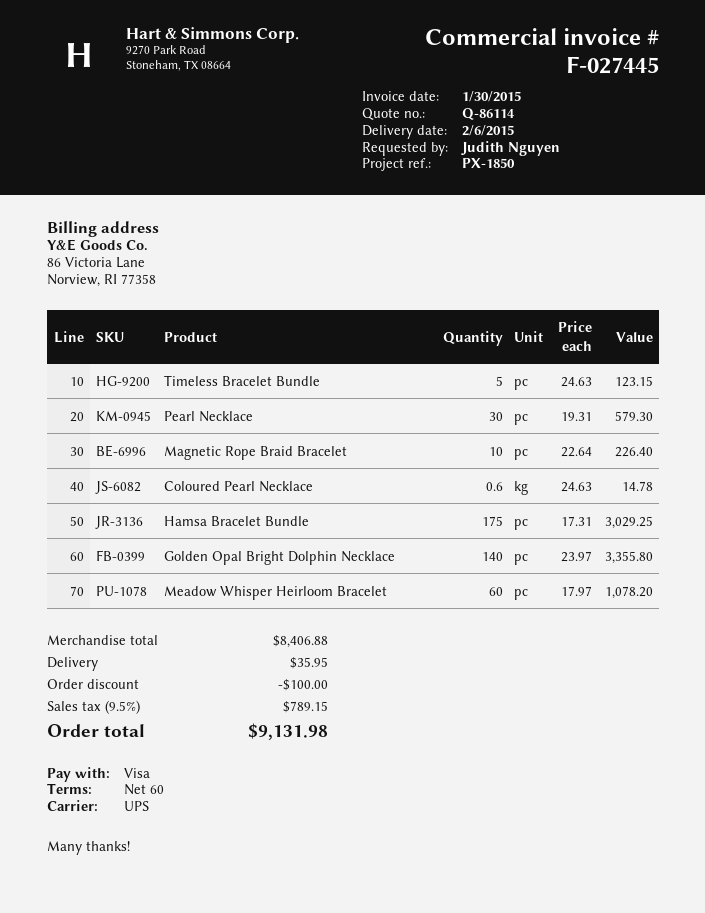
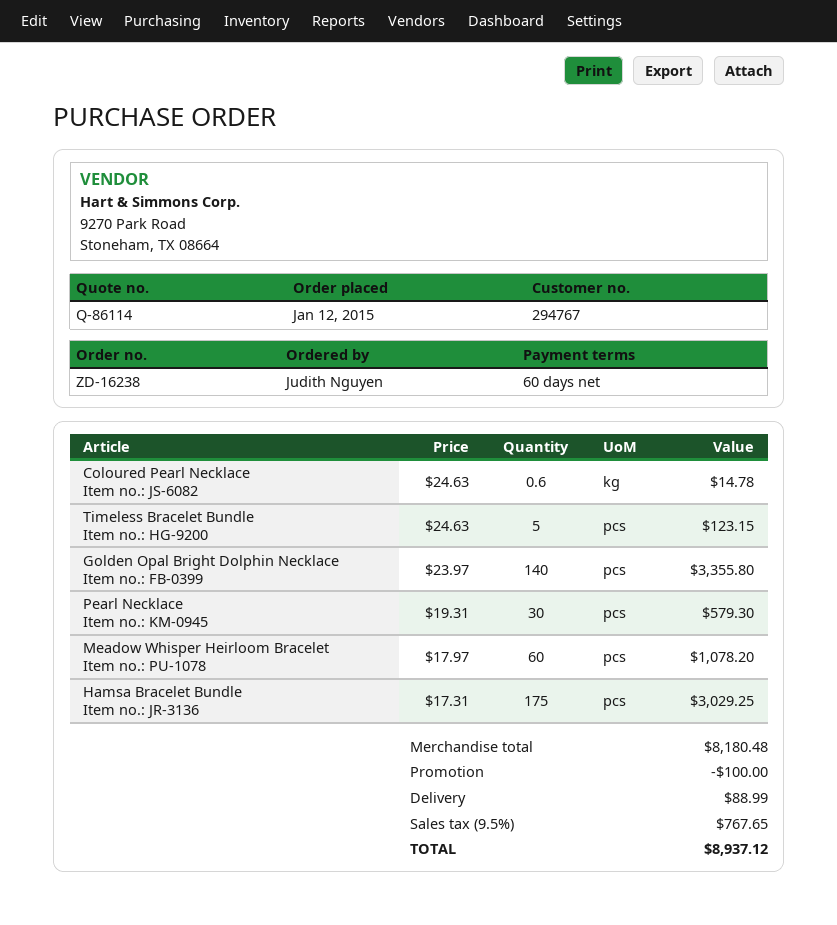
Magnetic Rope Braid Bracelet: 10 x 22.64 = 226.40 -> none
subtotal: 8406.88 -> 8180.48
shipping: 35.95 -> 88.99
tax: 9.5% = 789.15 -> 9.5% = 767.65
total: 9131.98 -> 8937.12

